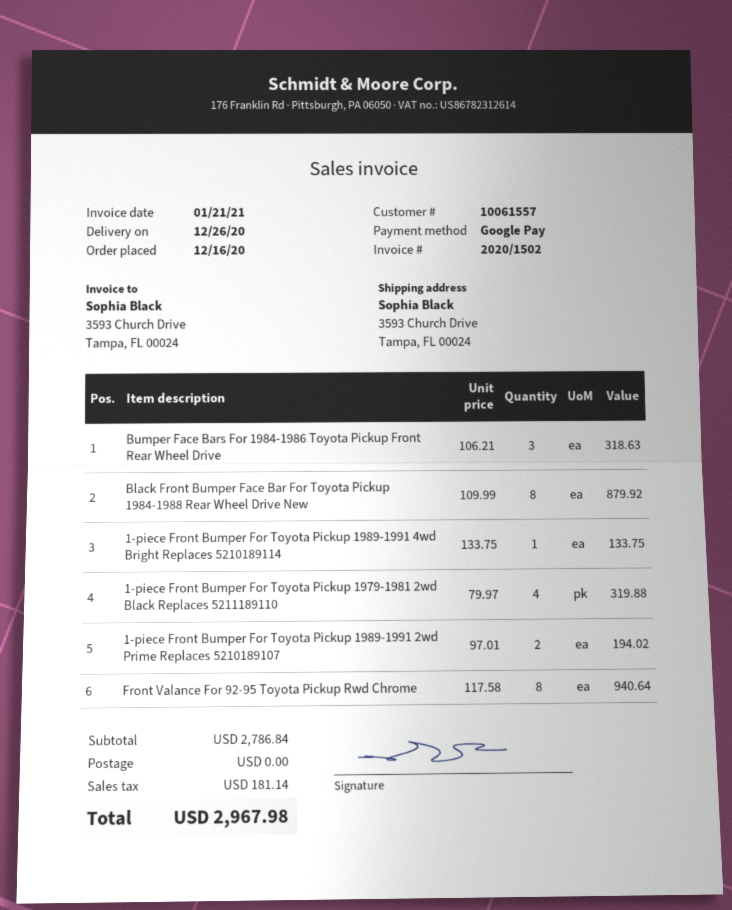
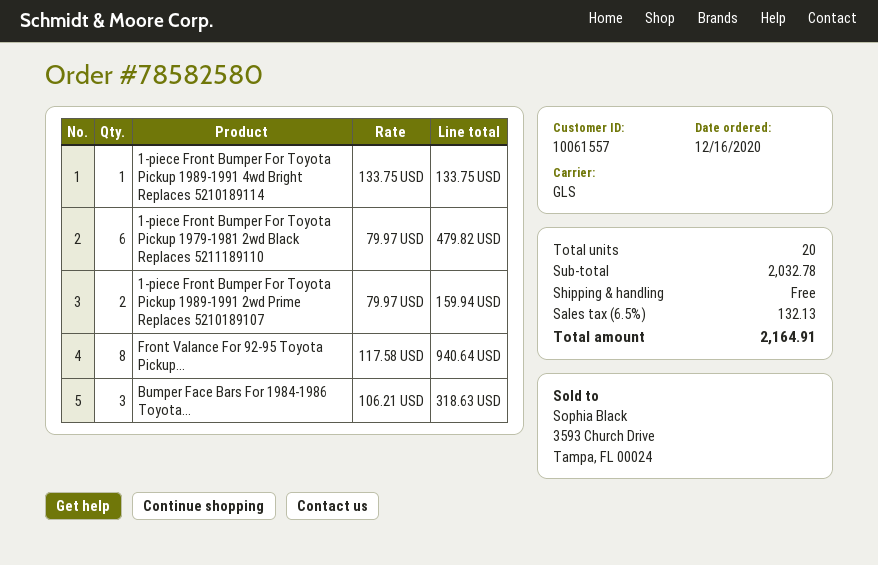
Black Front Bumper Face Bar For Toyota Pickup 1984-1988 Rear Wheel Drive New: 8 x 109.99 = 879.92 -> none
1-piece Front Bumper For Toyota Pickup 1979-1981 2wd Black Replaces 5211189110: 4 x 79.97 = 319.88 -> 6 x 79.97 = 479.82
1-piece Front Bumper For Toyota Pickup 1989-1991 2wd Prime Replaces 5210189107: 2 x 97.01 = 194.02 -> 2 x 79.97 = 159.94
subtotal: 2786.84 -> 2032.78
tax: 181.14 -> 132.13
total: 2967.98 -> 2164.91

